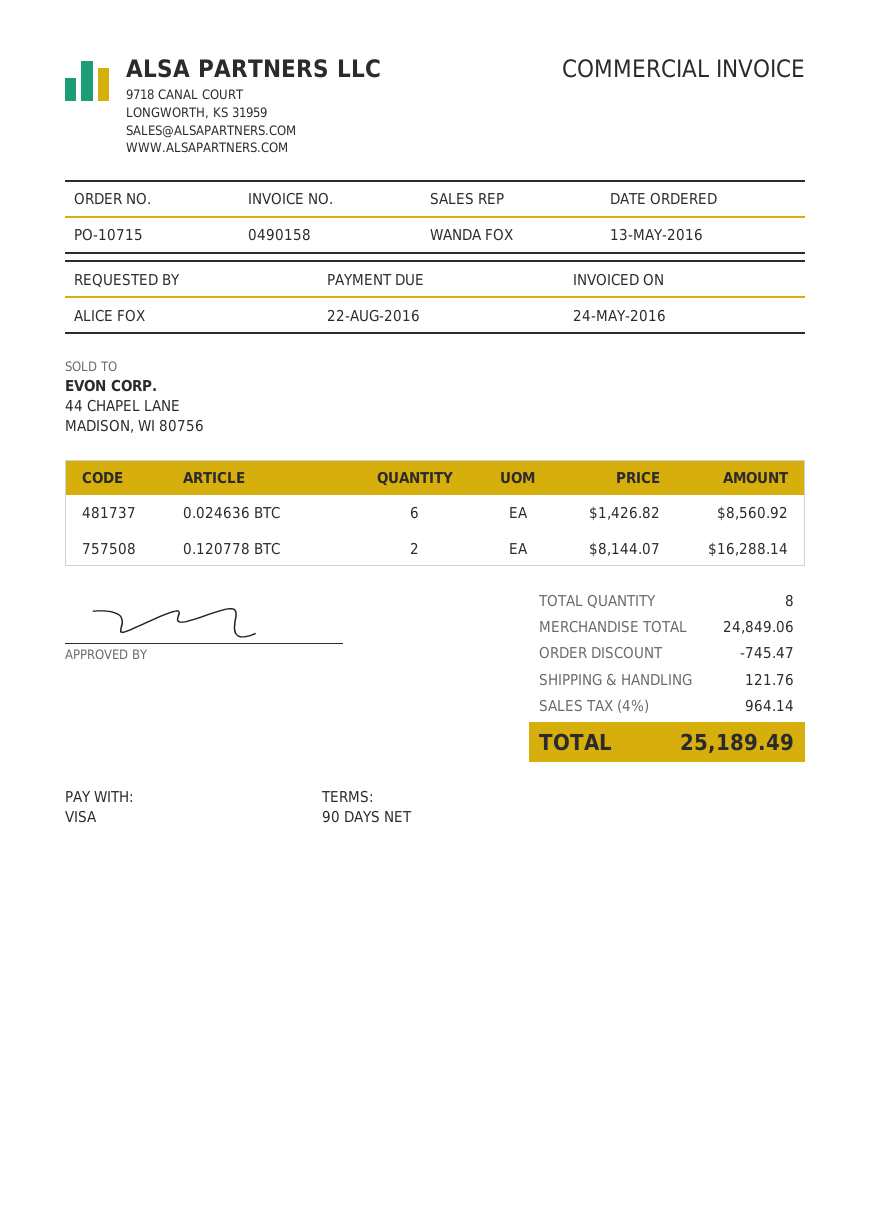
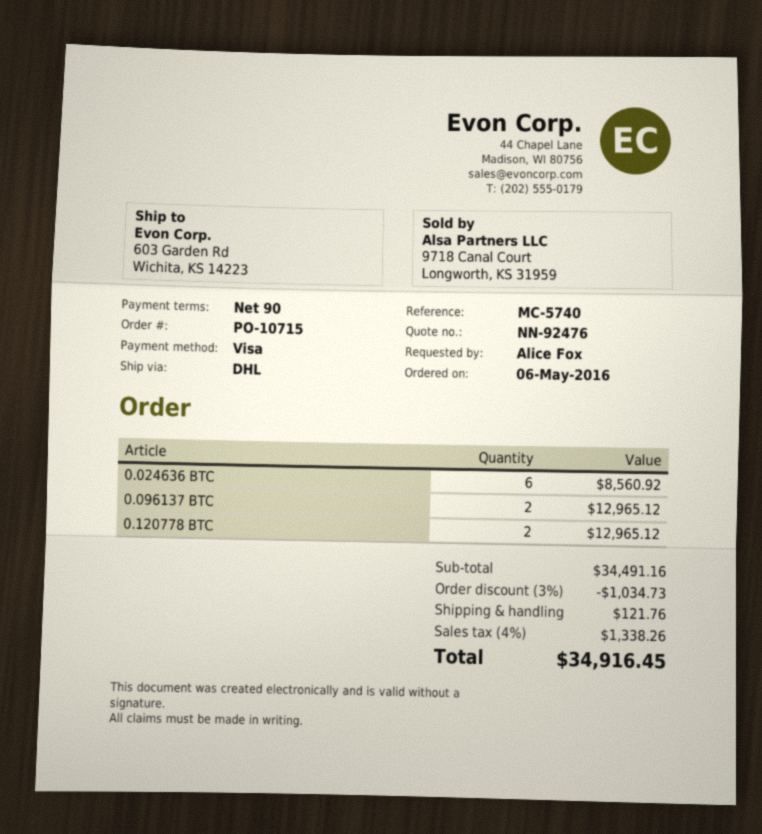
order date: 2016-05-13 -> 2016-05-06
0.120778 BTC: 2 for 16288.14 -> 2 for 12965.12
0.096137 BTC: none -> 2 for 12965.12
subtotal: 24849.06 -> 34491.16
discount: 745.47 -> 1034.73
tax: 4% = 964.14 -> 4% = 1338.26
total: 25189.49 -> 34916.45

